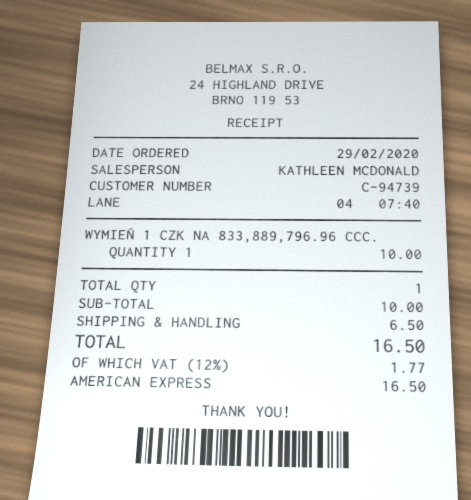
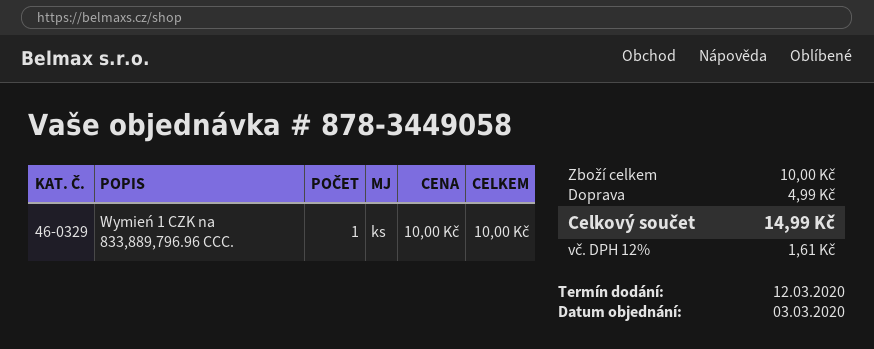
order date: 2020-02-29 -> 2020-03-03
shipping: 6.50 -> 4.99
tax: 12% = 1.77 -> 12% = 1.61
total: 16.50 -> 14.99

